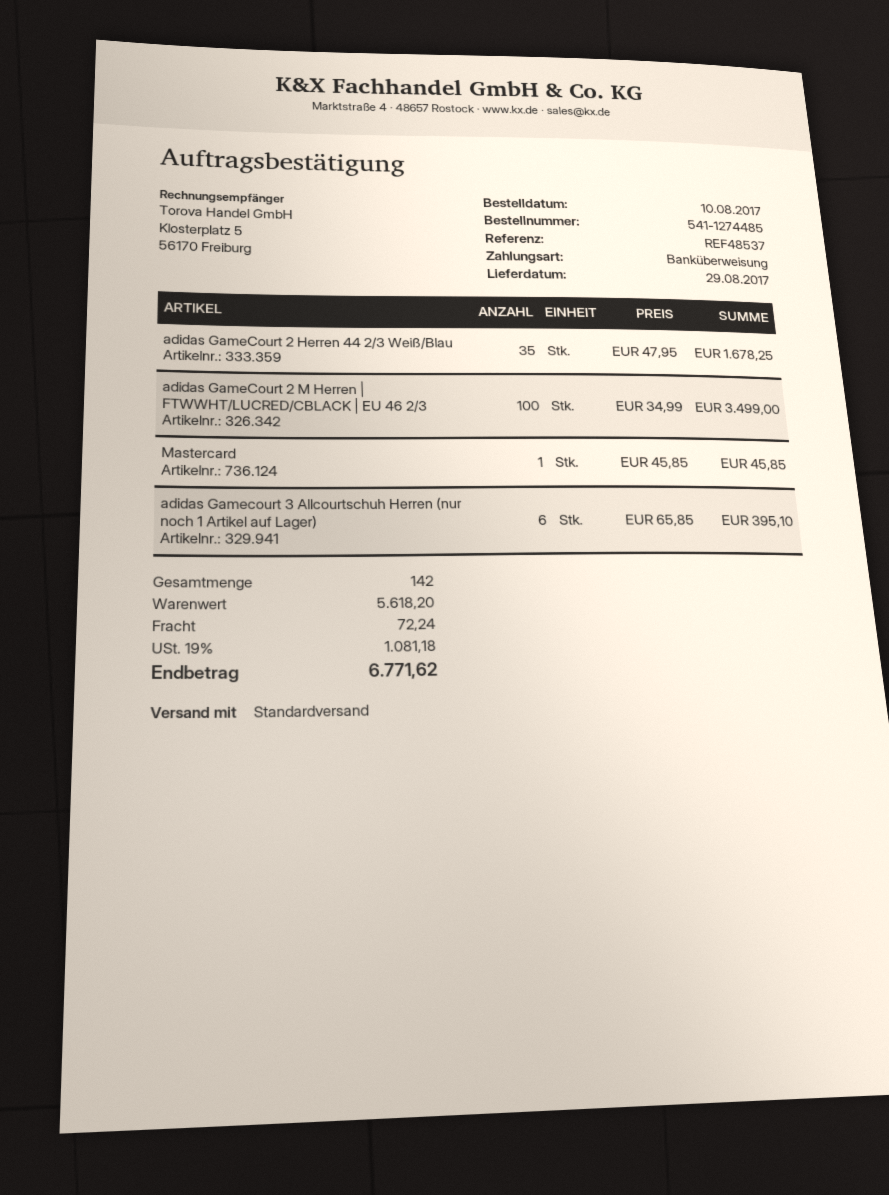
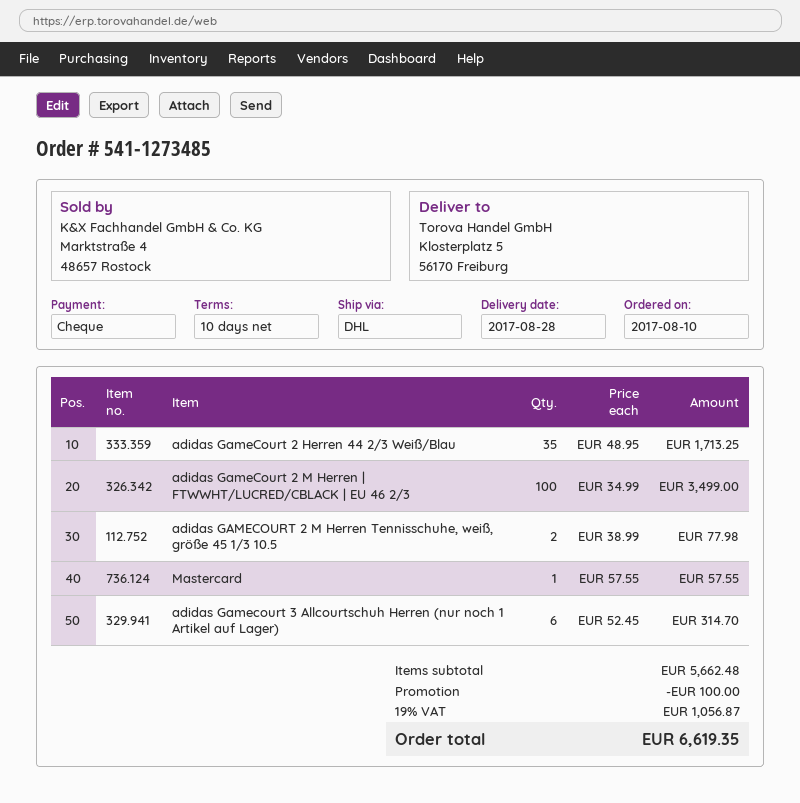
order number: 541-1274485 -> 541-1273485
delivery date: 2017-08-29 -> 2017-08-28
payment method: bank transfer -> cheque
shipping method: standard -> DHL
adidas GameCourt 2 Herren 44 2/3 Weiß/Blau: 35 x 47.95 = 1678.25 -> 35 x 48.95 = 1713.25
Mastercard: 1 x 45.85 = 45.85 -> 1 x 57.55 = 57.55
adidas Gamecourt 3 Allcourtschuh Herren (nur noch 1 Artikel auf Lager): 6 x 65.85 = 395.10 -> 6 x 52.45 = 314.70
adidas GAMECOURT 2 M Herren Tennisschuhe, weiß, größe 45 1/3 10.5: none -> 2 x 38.99 = 77.98
subtotal: 5618.20 -> 5662.48
discount: none -> 100.00
shipping: 72.24 -> none
tax: 19% = 1081.18 -> 19% = 1056.87
total: 6771.62 -> 6619.35

